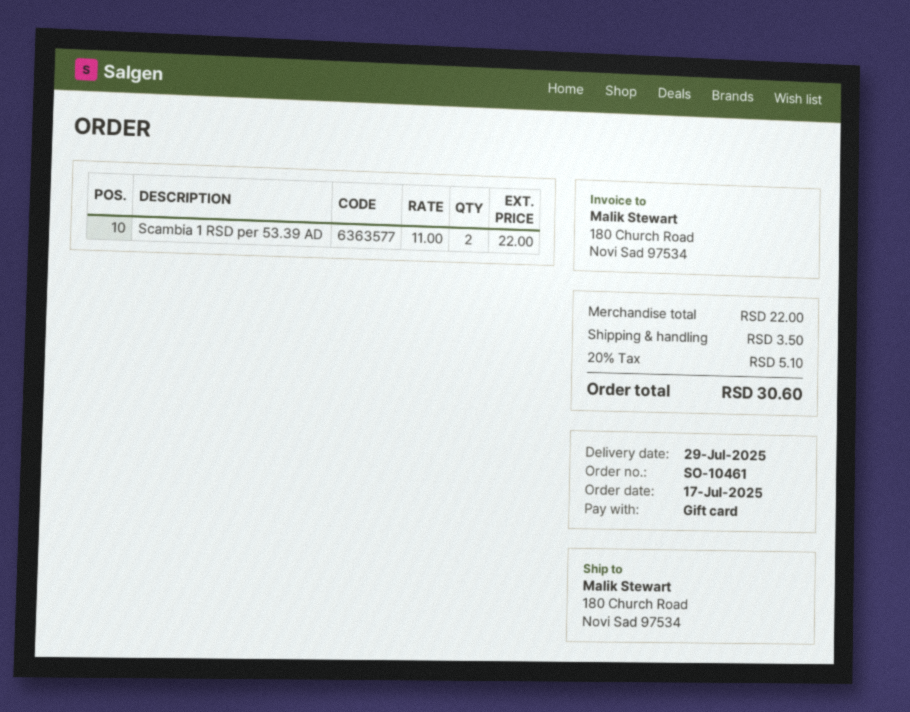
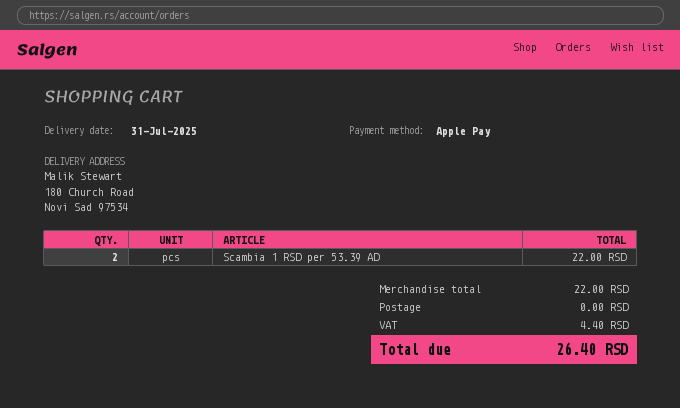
delivery date: 2025-07-29 -> 2025-07-31
payment method: gift card -> Apple Pay
shipping: 3.50 -> 0.00
tax: 5.10 -> 4.40
total: 30.60 -> 26.40

